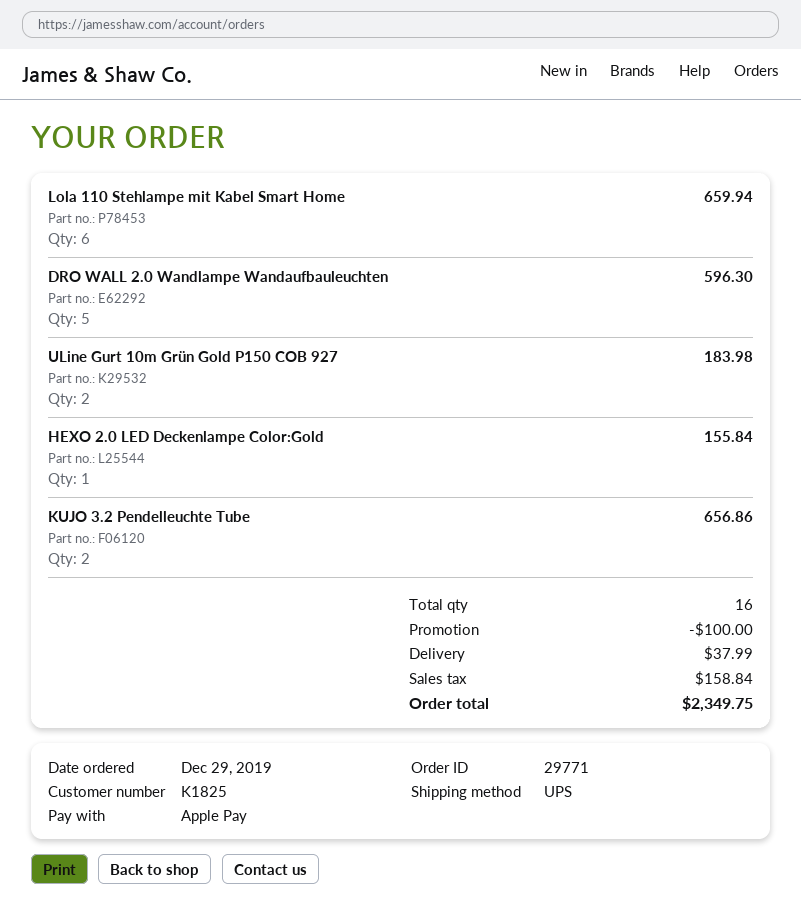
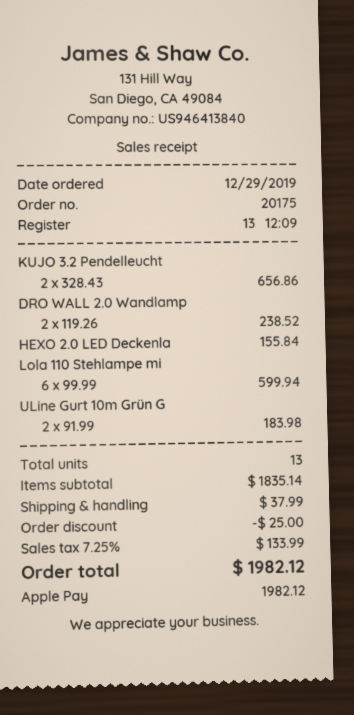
order number: 29771 -> 20175
Lola 110 Stehlampe mit Kabel Smart Home: 6 for 659.94 -> 6 for 599.94
DRO WALL 2.0 Wandlampe Wandaufbauleuchten: 5 for 596.30 -> 2 for 238.52
total quantity: 16 -> 13
discount: 100.00 -> 25.00
tax: 158.84 -> 133.99
total: 2349.75 -> 1982.12

